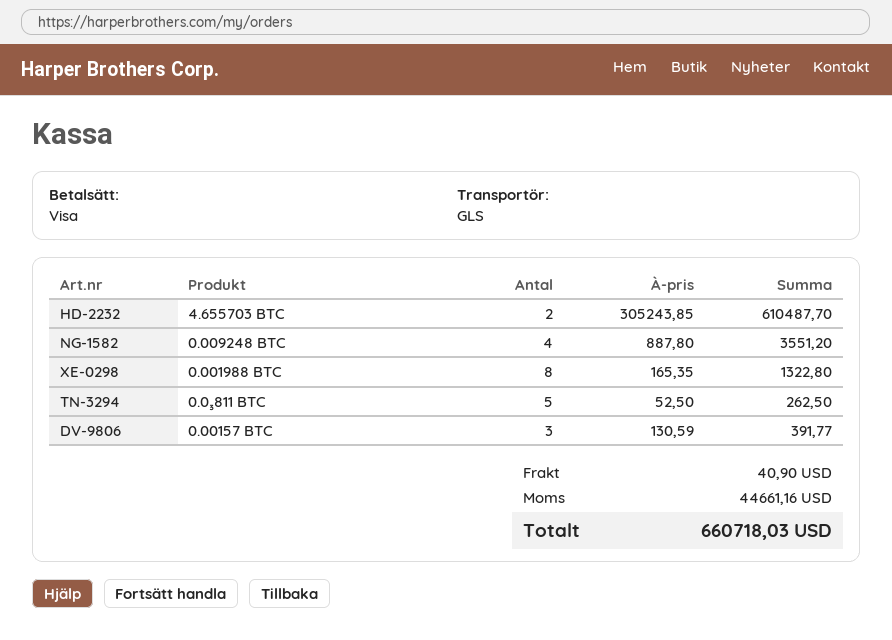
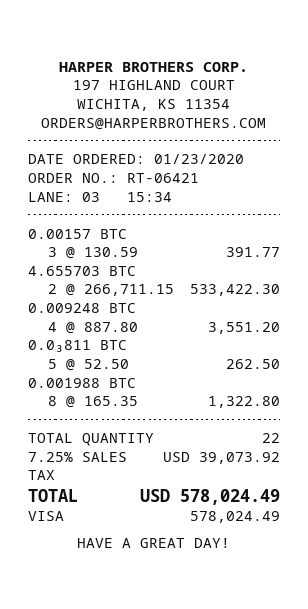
4.655703 BTC: 2 x 305243.85 = 610487.70 -> 2 x 266711.15 = 533422.30
shipping: 40.90 -> none
tax: 44661.16 -> 39073.92
total: 660718.03 -> 578024.49

